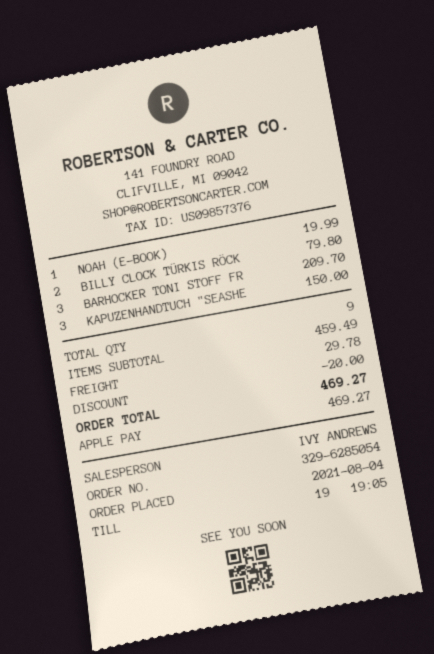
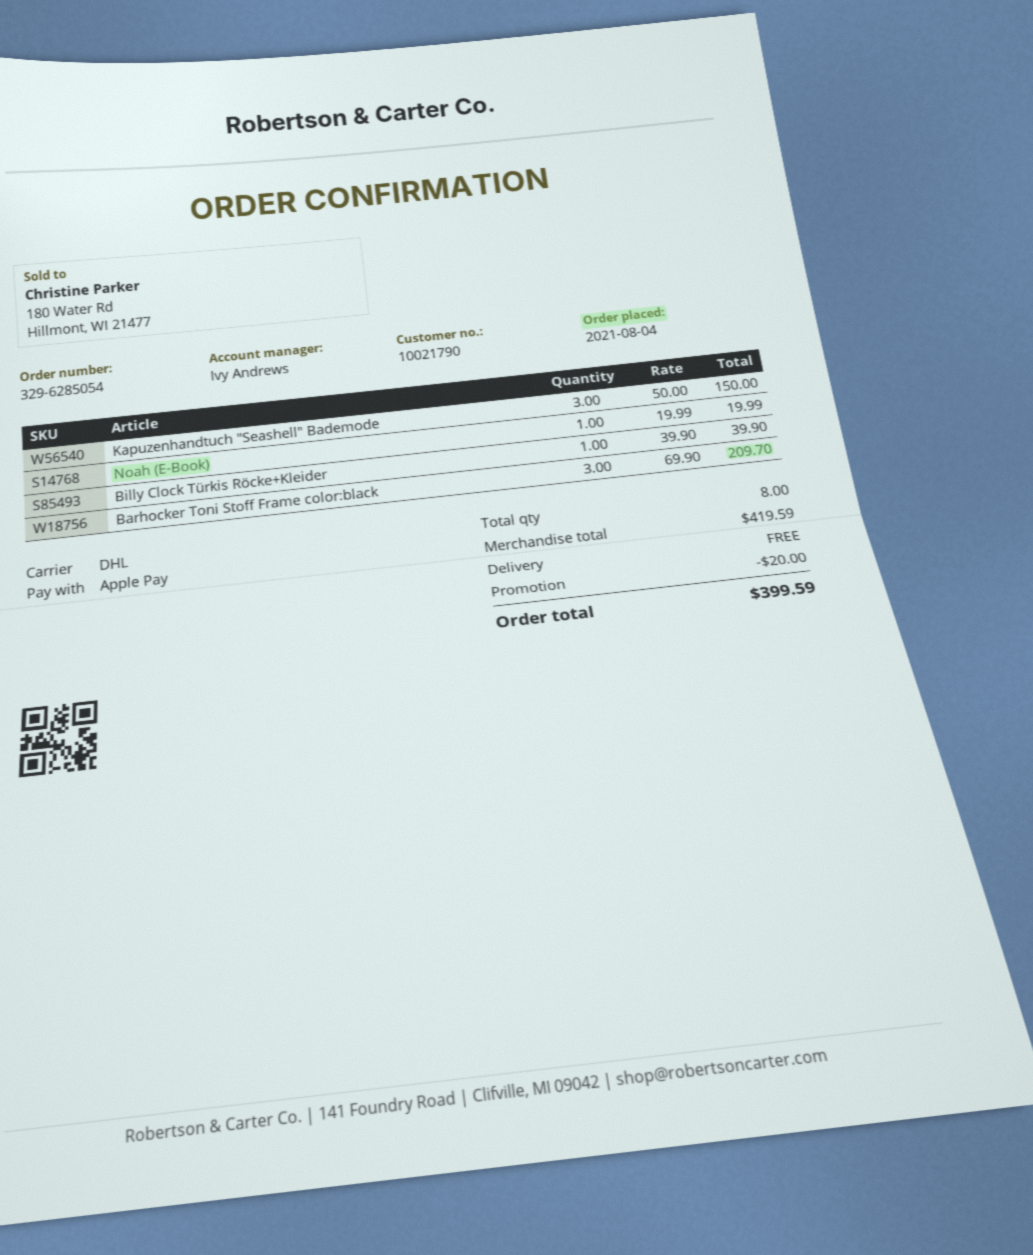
BILLY CLOCK TÜRKIS RÖCK: 2 for 79.80 -> 1 for 39.90
total quantity: 9 -> 8
subtotal: 459.49 -> 419.59
shipping: 29.78 -> 0.00
total: 469.27 -> 399.59

